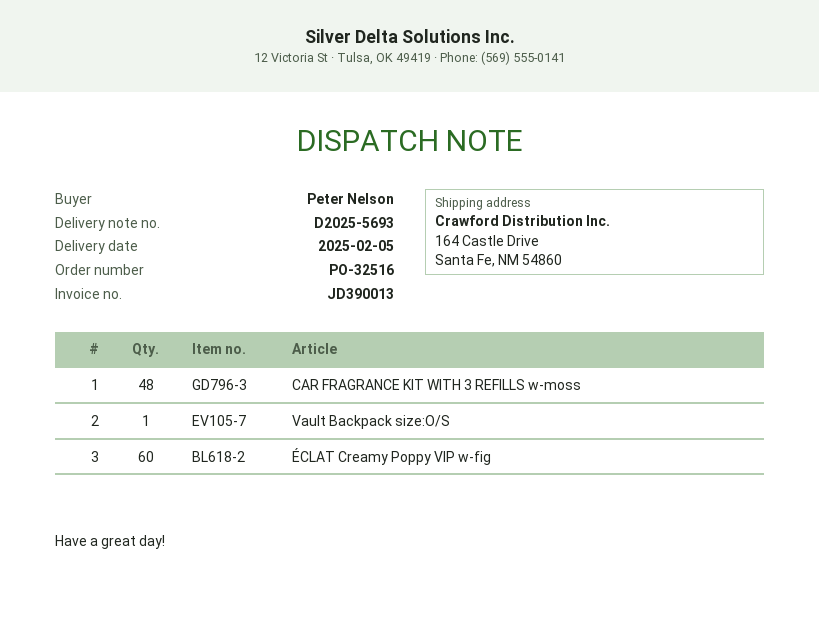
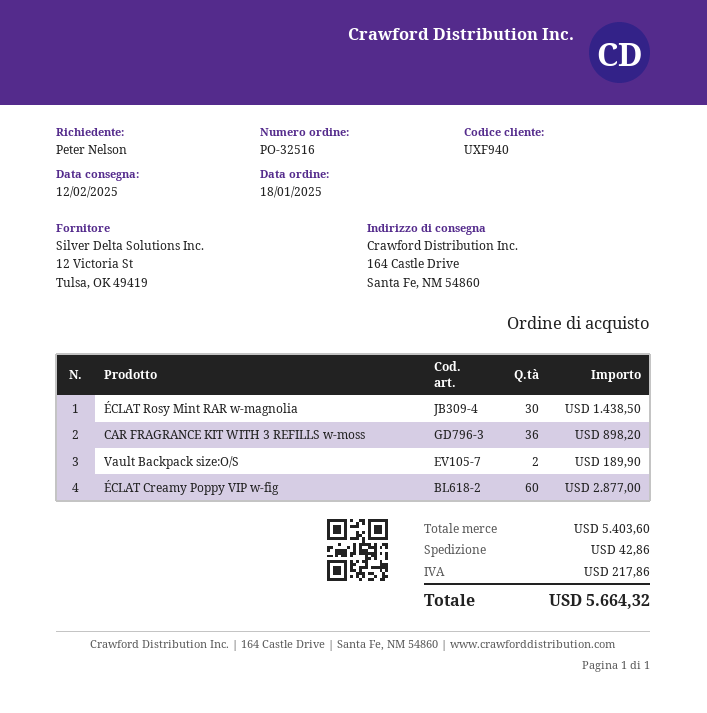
delivery date: 2025-02-05 -> 2025-02-12
CAR FRAGRANCE KIT WITH 3 REFILLS w-moss: 48 -> 36
Vault Backpack size:O/S: 1 -> 2
ÉCLAT Rosy Mint RAR w-magnolia: none -> 30

